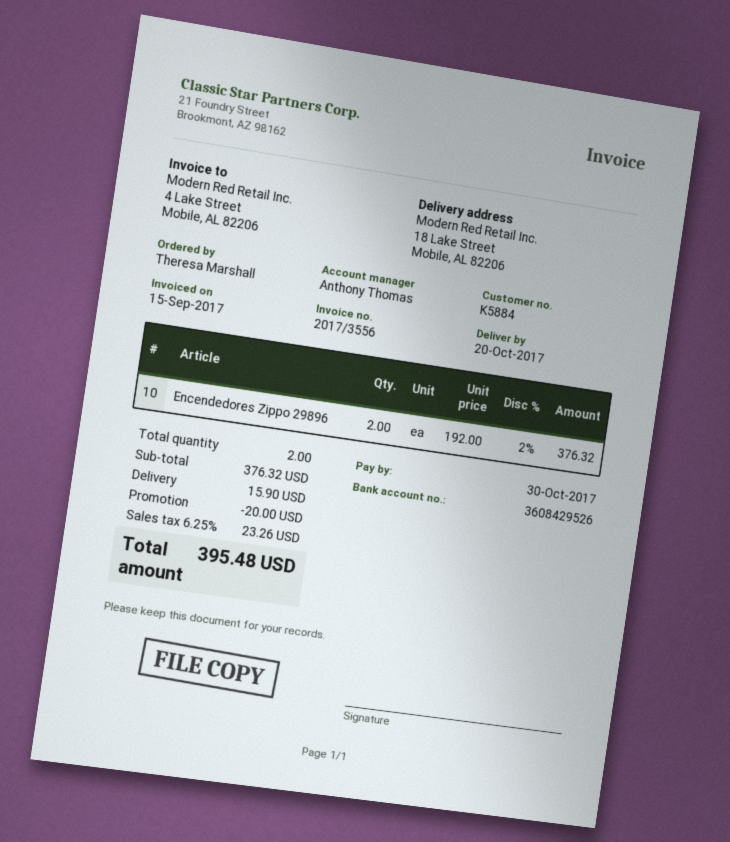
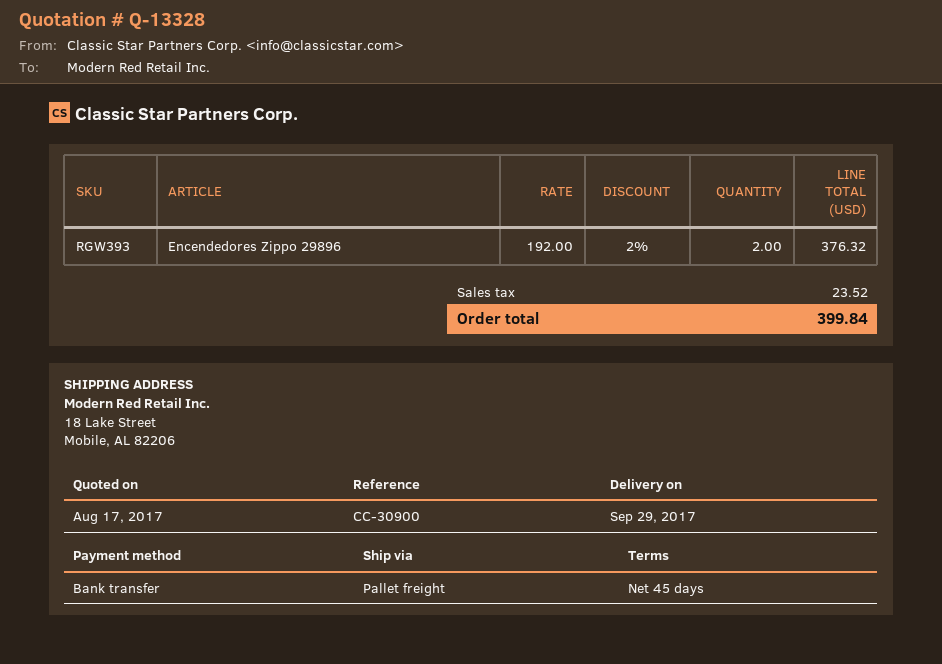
delivery date: 2017-10-20 -> 2017-09-29
discount: 20.00 -> none
shipping: 15.90 -> none
tax: 23.26 -> 23.52
total: 395.48 -> 399.84

